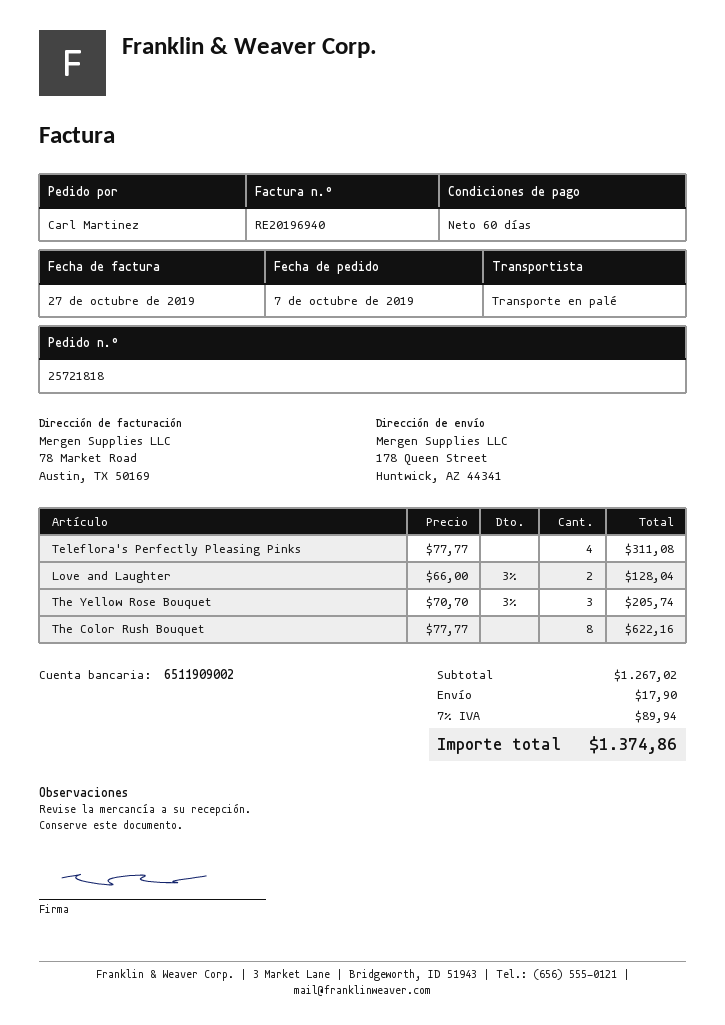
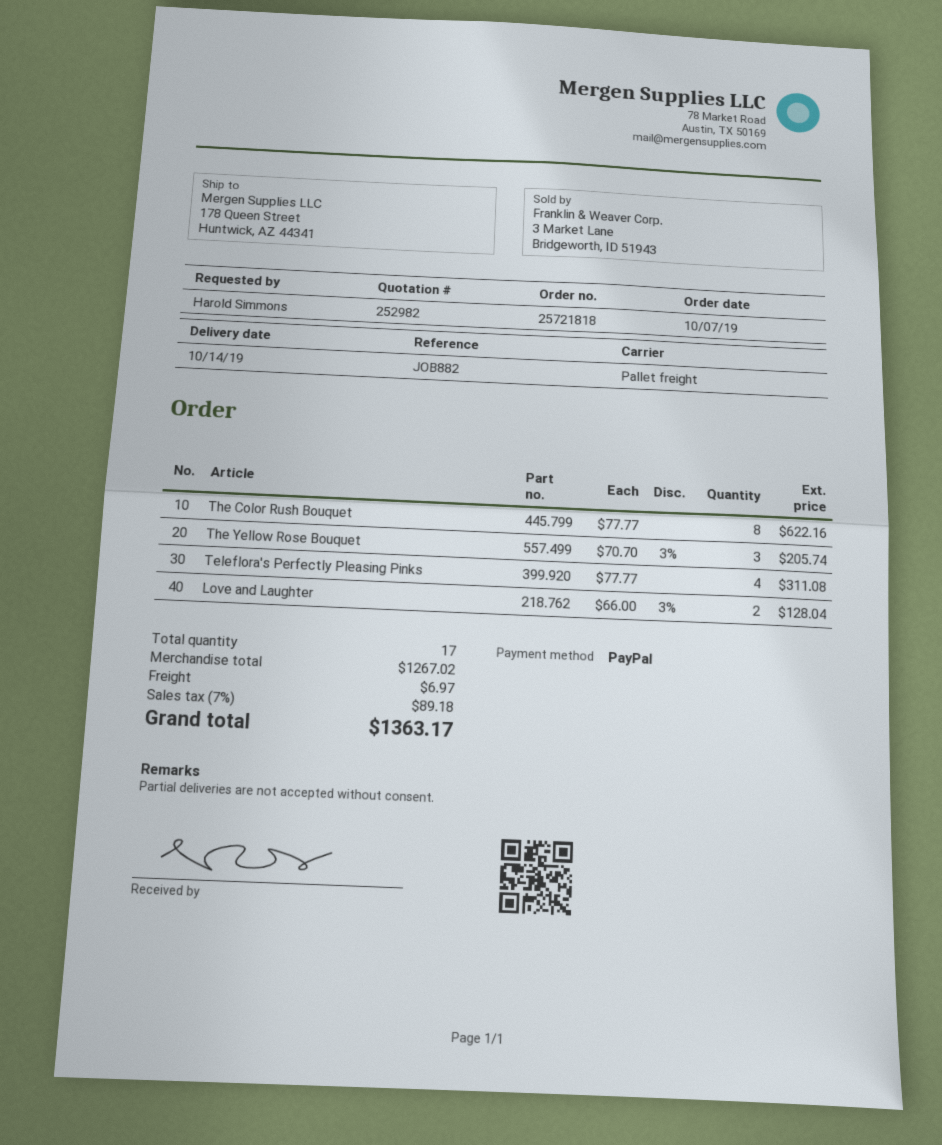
ordered by: Carl Martinez -> Harold Simmons
shipping: 17.90 -> 6.97
tax: 7% = 89.94 -> 7% = 89.18
total: 1374.86 -> 1363.17

